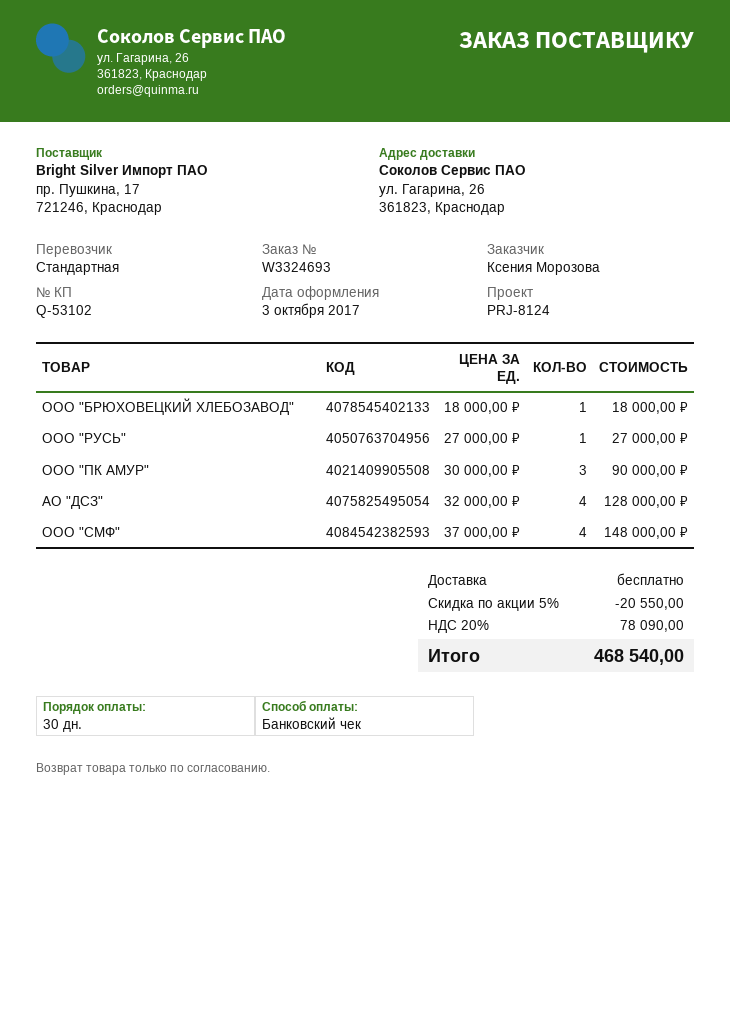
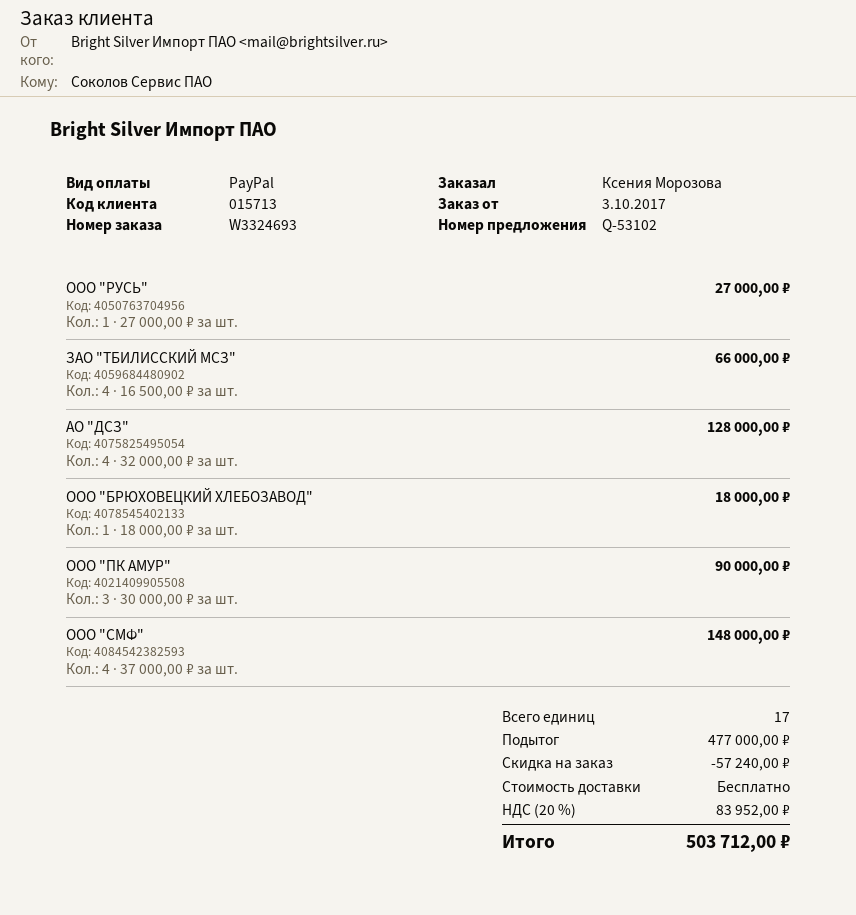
payment method: cheque -> PayPal
ЗАО "ТБИЛИССКИЙ МСЗ": none -> 4 x 16500.00 = 66000.00
discount: 20550.00 -> 57240.00
tax: 20% = 78090.00 -> 20% = 83952.00
total: 468540.00 -> 503712.00

